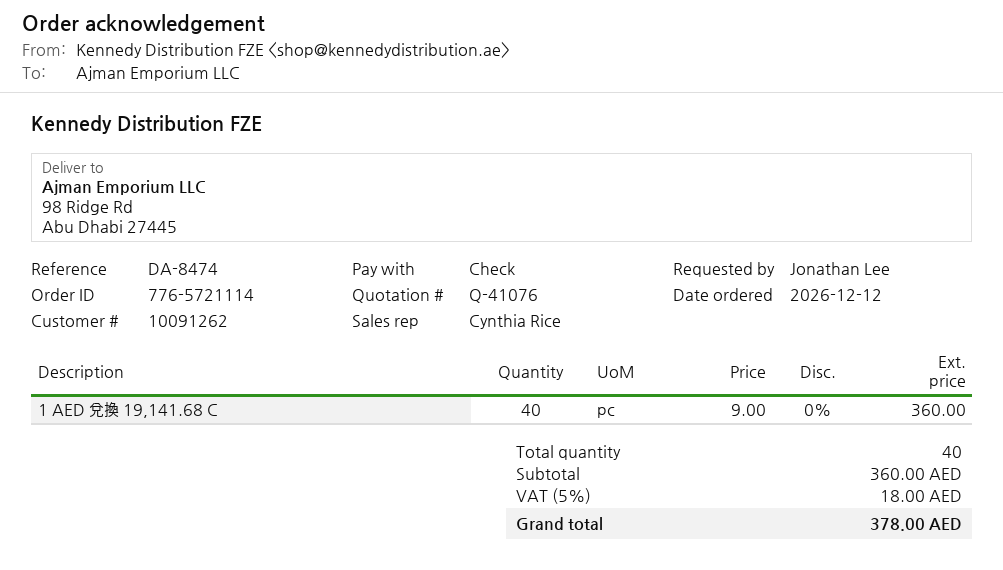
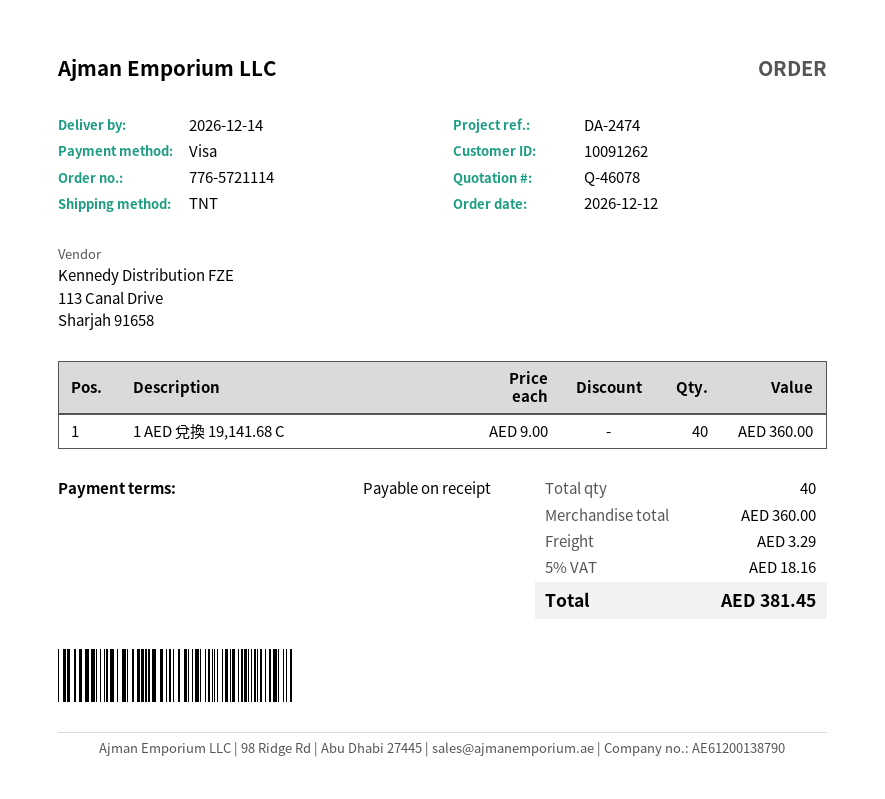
quote number: Q-41076 -> Q-46078
reference: DA-8474 -> DA-2474
payment method: cheque -> Visa
shipping: none -> 3.29
tax: 5% = 18.00 -> 5% = 18.16
total: 378.00 -> 381.45

